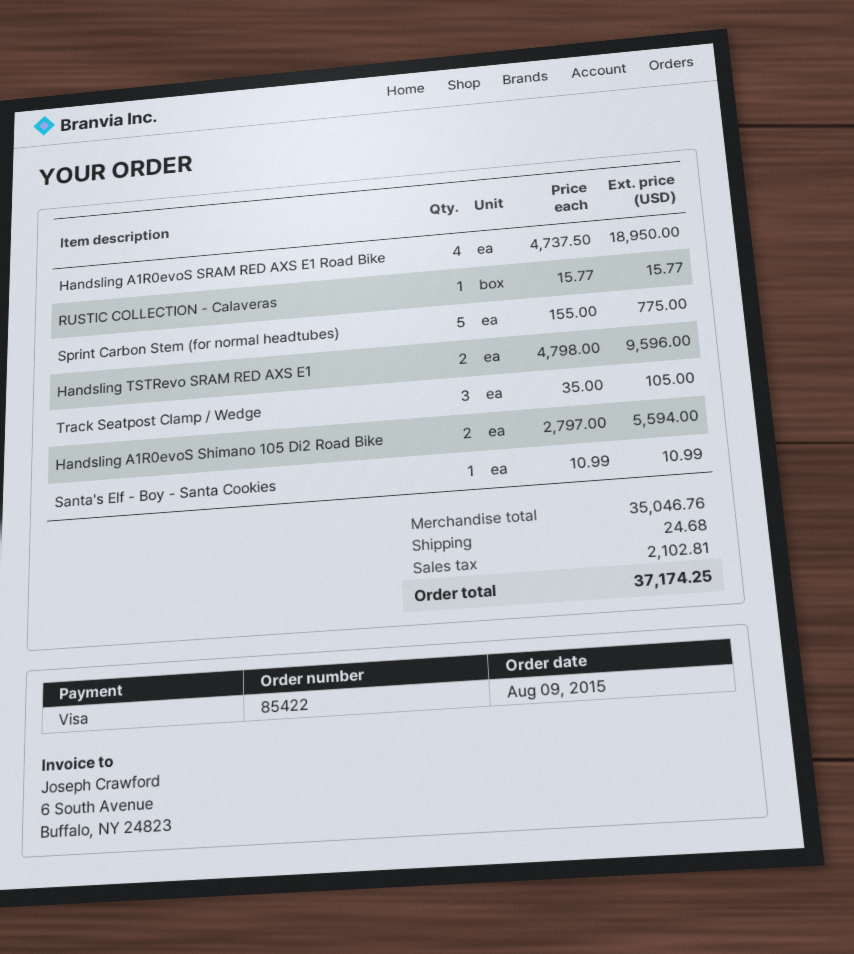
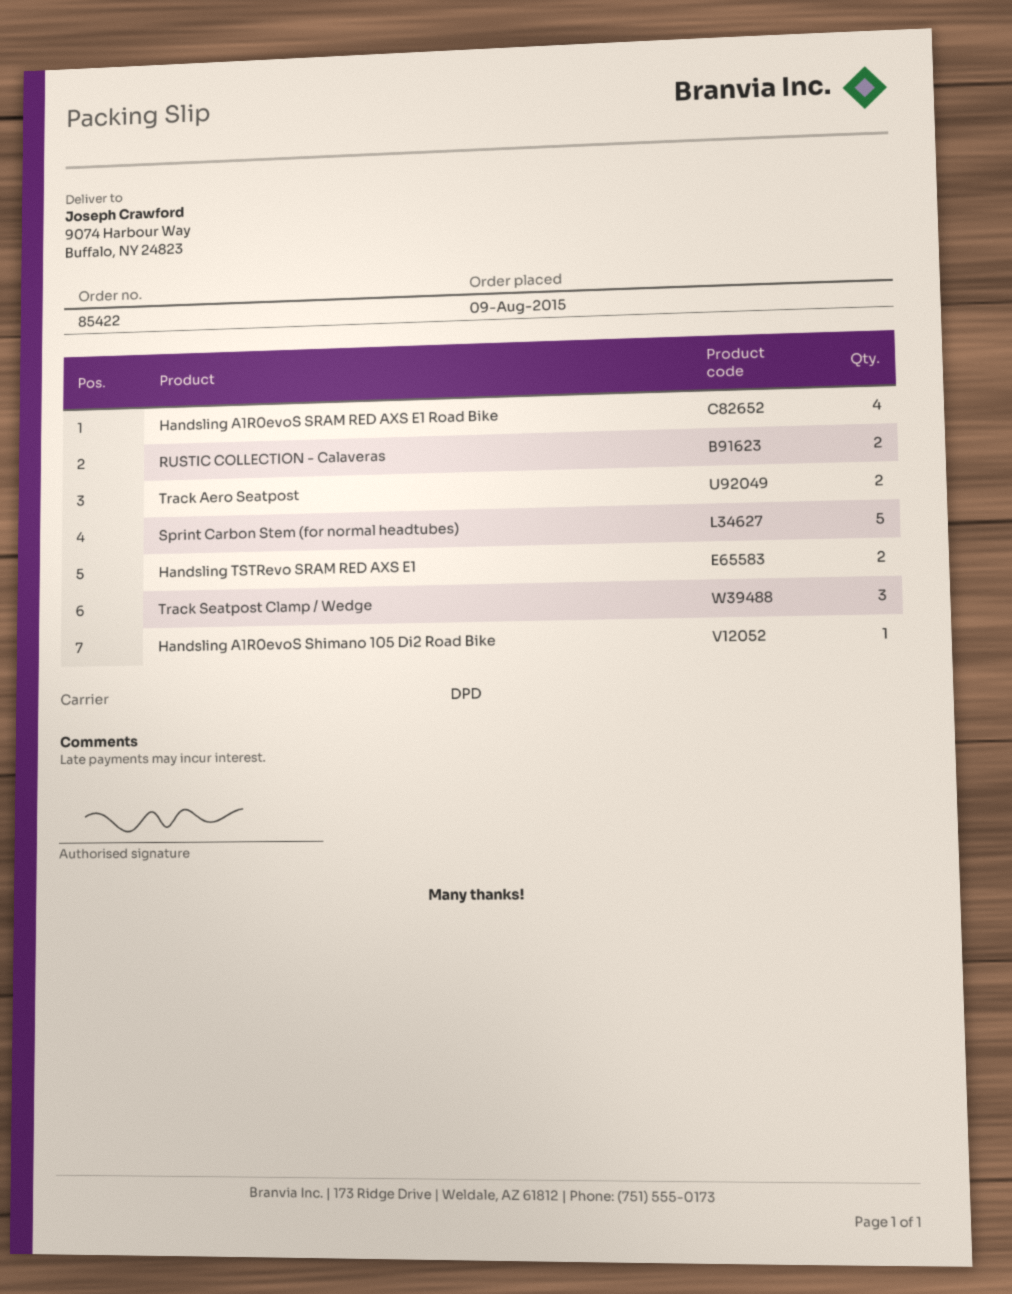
RUSTIC COLLECTION - Calaveras: 1 -> 2
Handsling A1R0evoS Shimano 105 Di2 Road Bike: 2 -> 1
Santa's Elf - Boy - Santa Cookies: 1 -> none
Track Aero Seatpost: none -> 2

